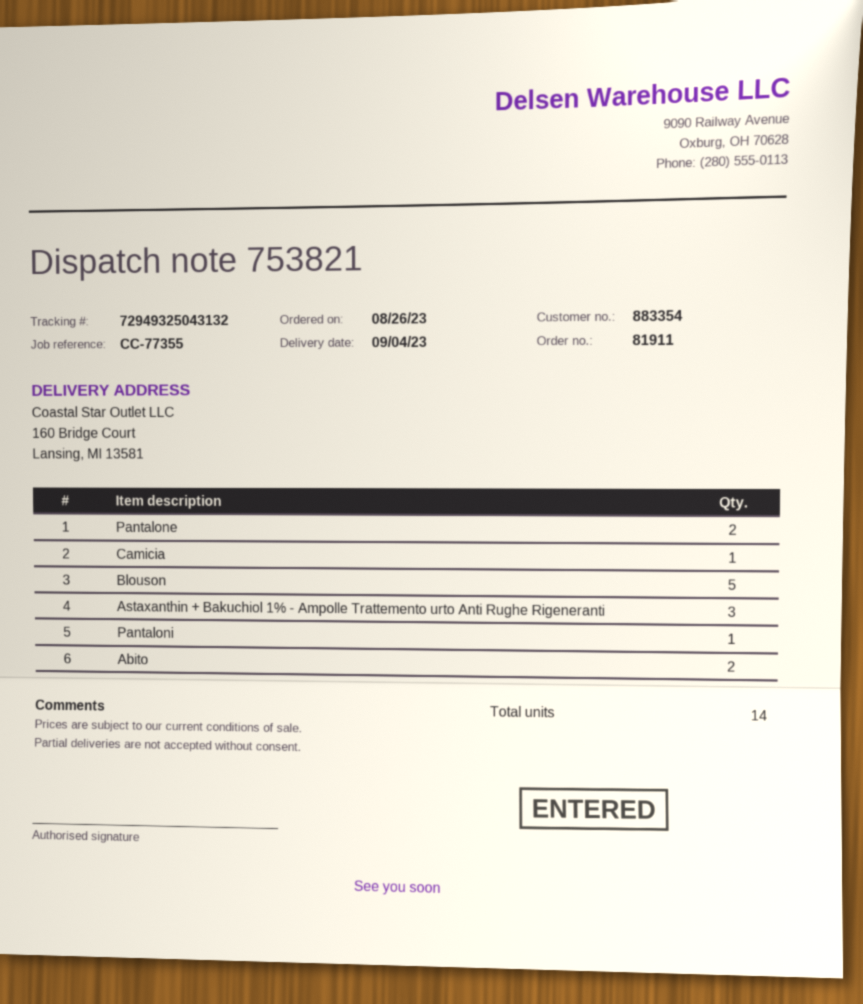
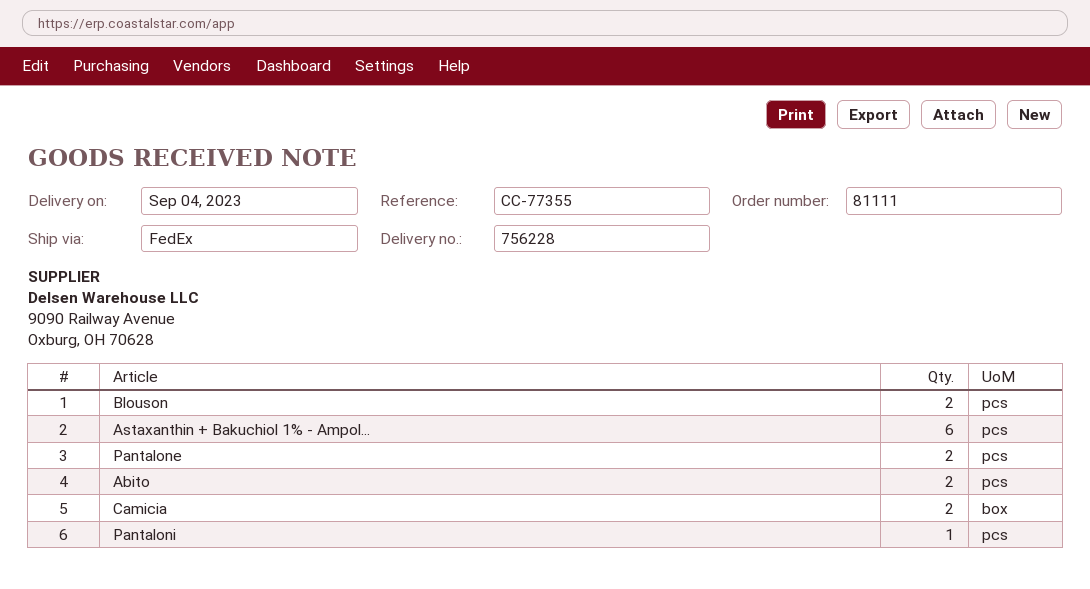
order number: 81911 -> 81111
delivery note number: 753821 -> 756228
Camicia: 1 -> 2
Blouson: 5 -> 2
Astaxanthin + Bakuchiol 1% - Ampolle Trattemento urto Anti Rughe Rigeneranti: 3 -> 6

